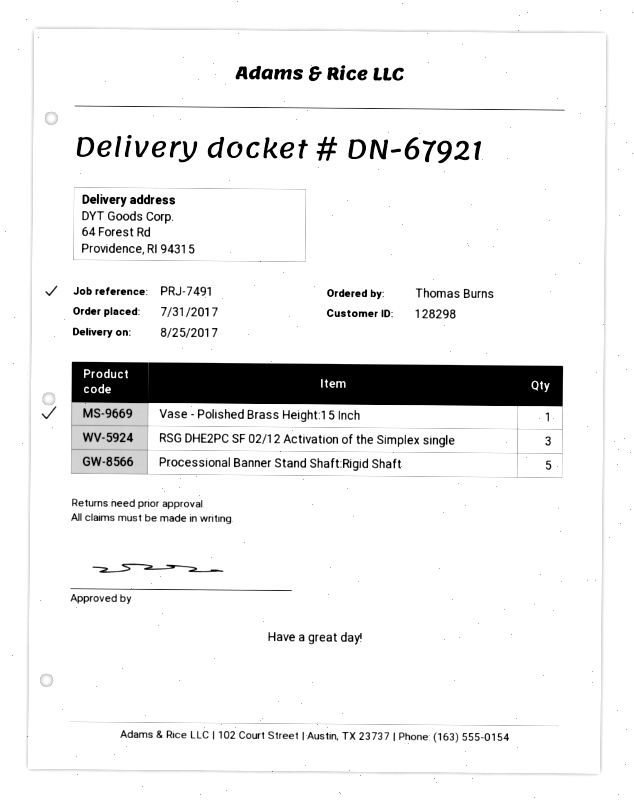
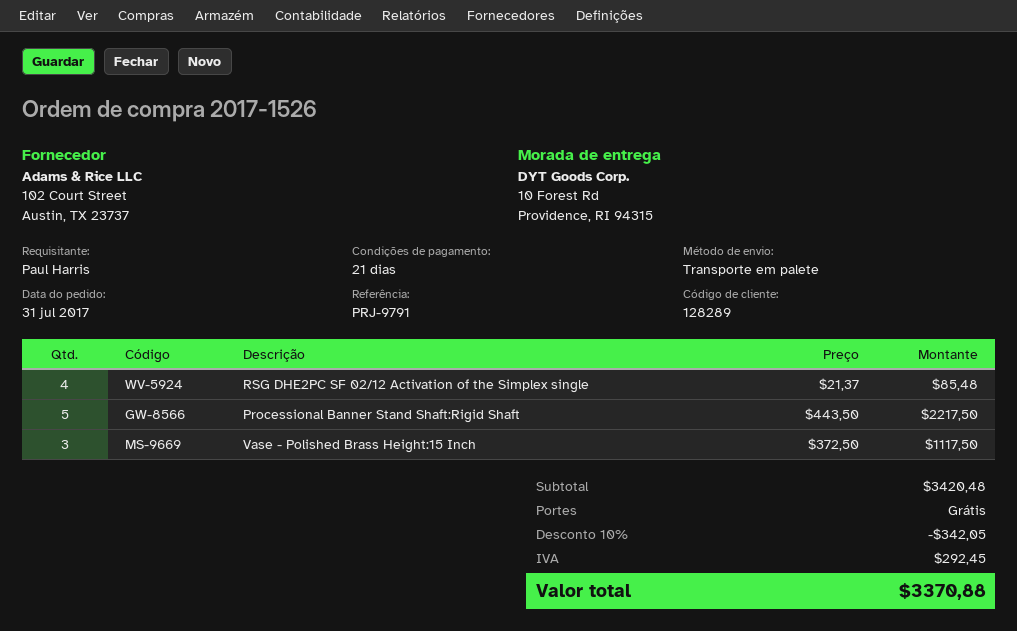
customer number: 128298 -> 128289
reference: PRJ-7491 -> PRJ-9791
ordered by: Thomas Burns -> Paul Harris
ship to: 64 Forest Rd, Providence, RI 94315 -> 10 Forest Rd, Providence, RI 94315
Vase - Polished Brass Height:15 Inch: 1 -> 3
RSG DHE2PC SF 02/12 Activation of the Simplex single: 3 -> 4

